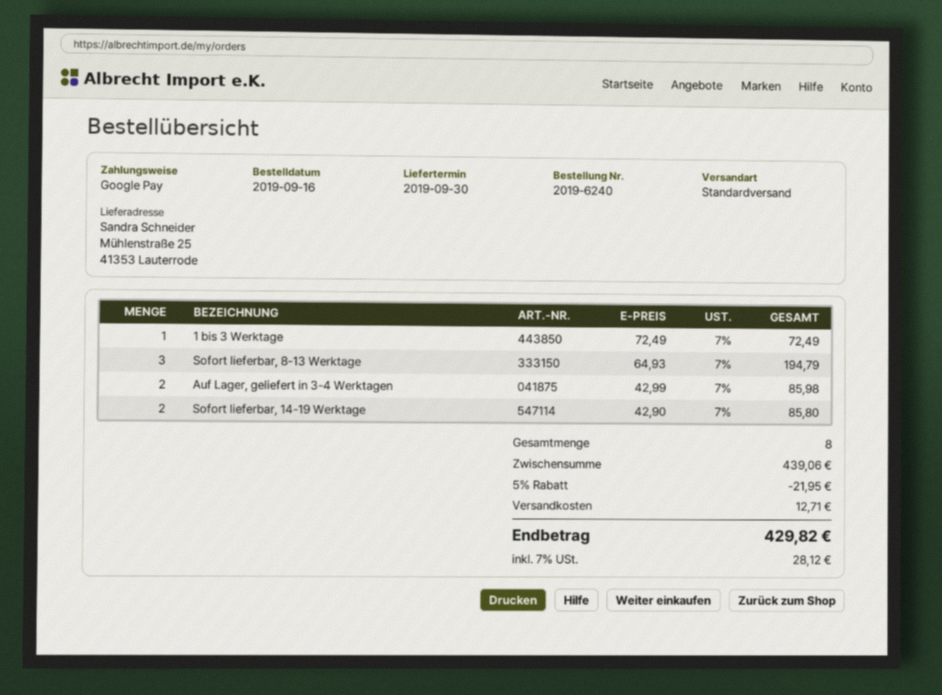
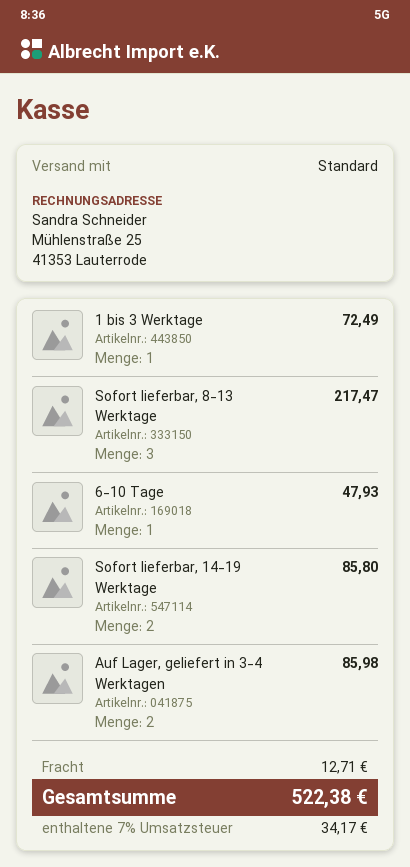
Sofort lieferbar, 8-13 Werktage: 3 for 194.79 -> 3 for 217.47
6-10 Tage: none -> 1 for 47.93
discount: 5% = 21.95 -> none
tax: 7% = 28.12 -> 7% = 34.17
total: 429.82 -> 522.38

